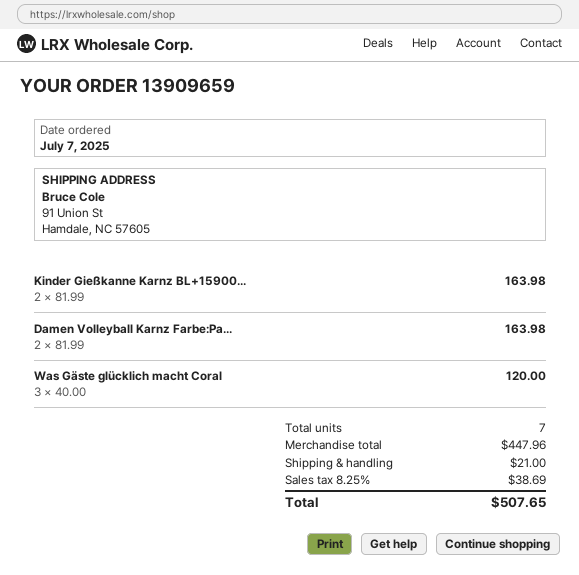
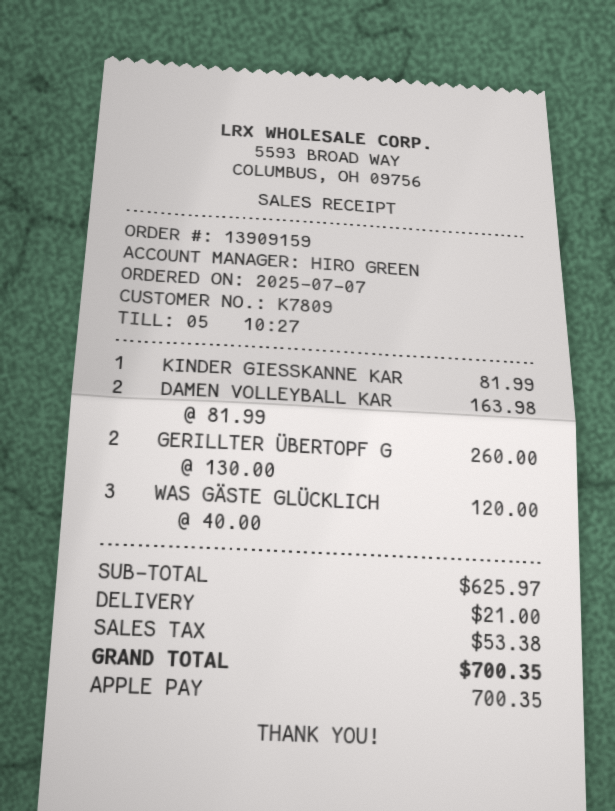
order number: 13909659 -> 13909159
Kinder Gießkanne Karnz BL+15900...: 2 x 81.99 = 163.98 -> 1 x 81.99 = 81.99
GERILLTER ÜBERTOPF G: none -> 2 x 130.00 = 260.00
subtotal: 447.96 -> 625.97
tax: 38.69 -> 53.38
total: 507.65 -> 700.35

